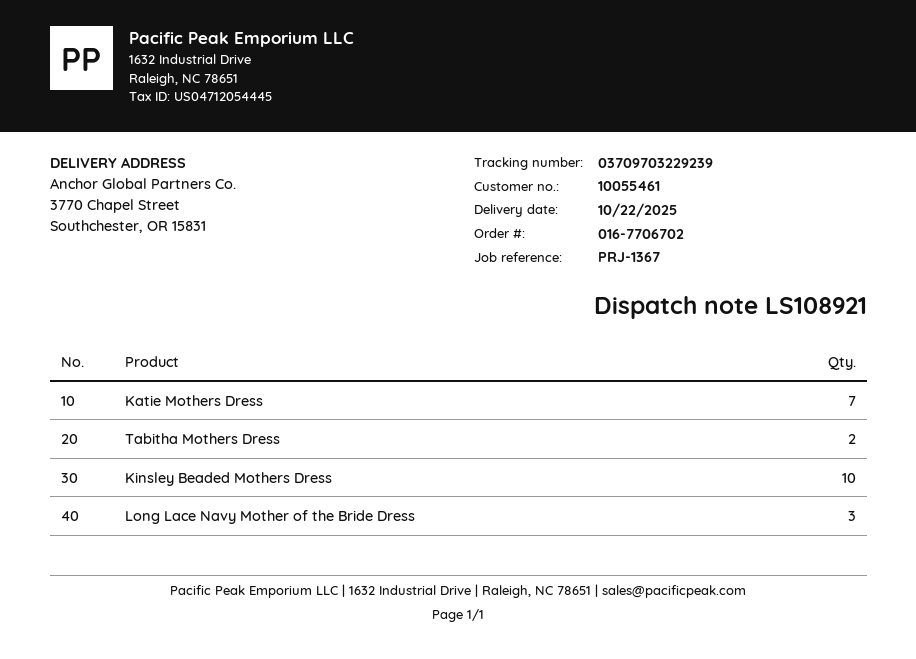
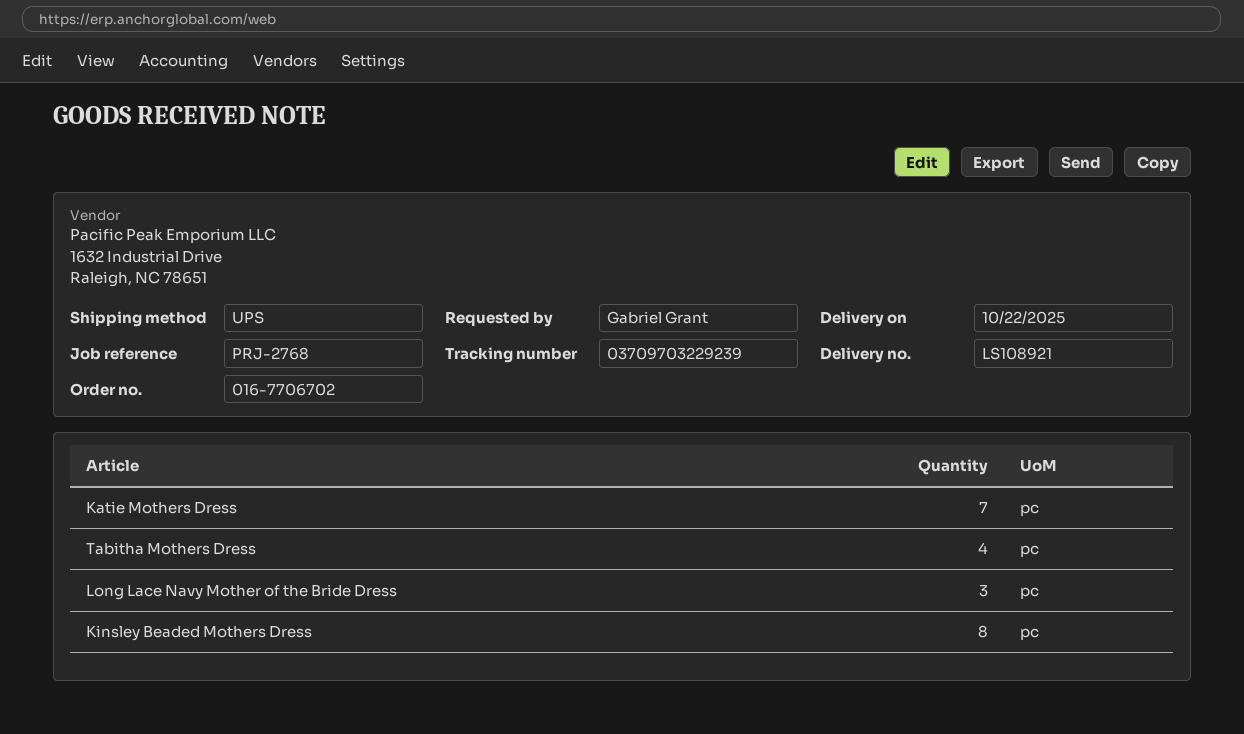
reference: PRJ-1367 -> PRJ-2768
Tabitha Mothers Dress: 2 -> 4
Kinsley Beaded Mothers Dress: 10 -> 8

